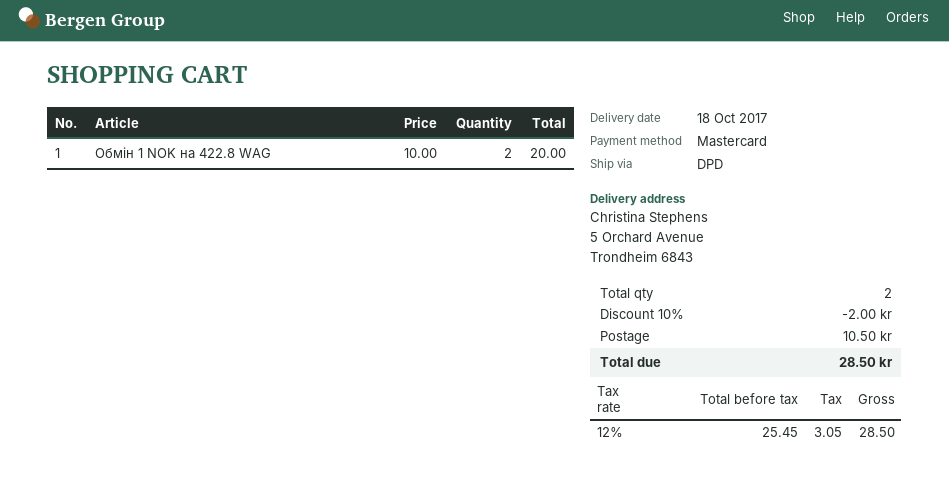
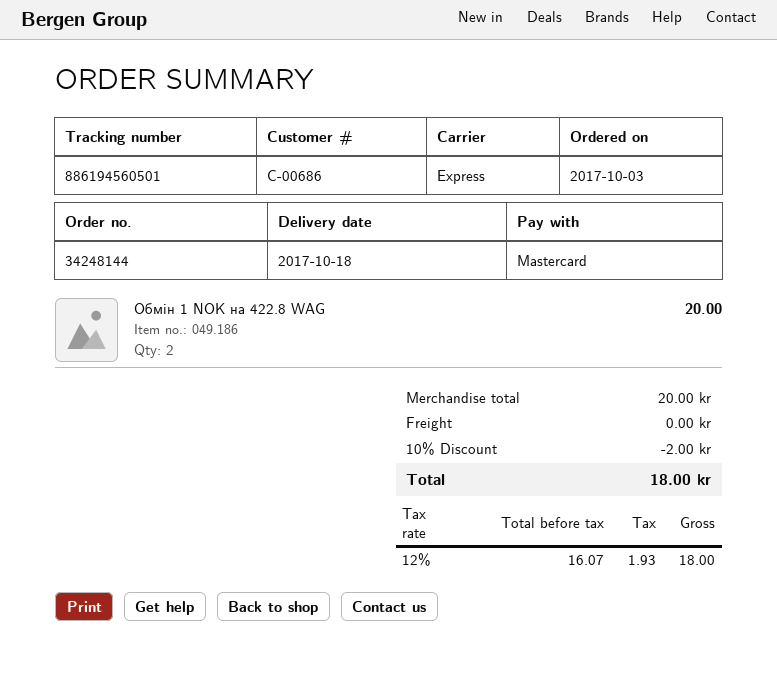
shipping method: DPD -> express
shipping: 10.50 -> 0.00
net: 25.45 -> 16.07
tax: 12% = 3.05 -> 12% = 1.93
total: 28.50 -> 18.00

